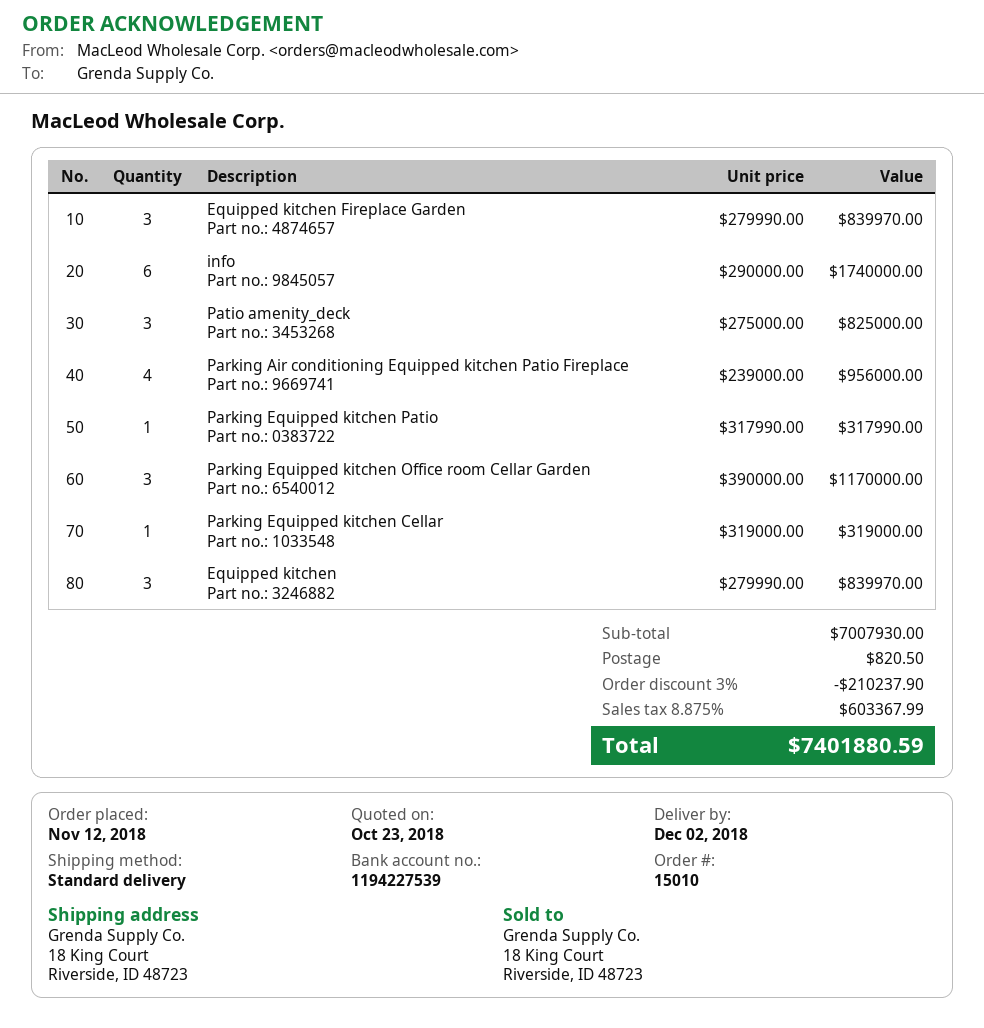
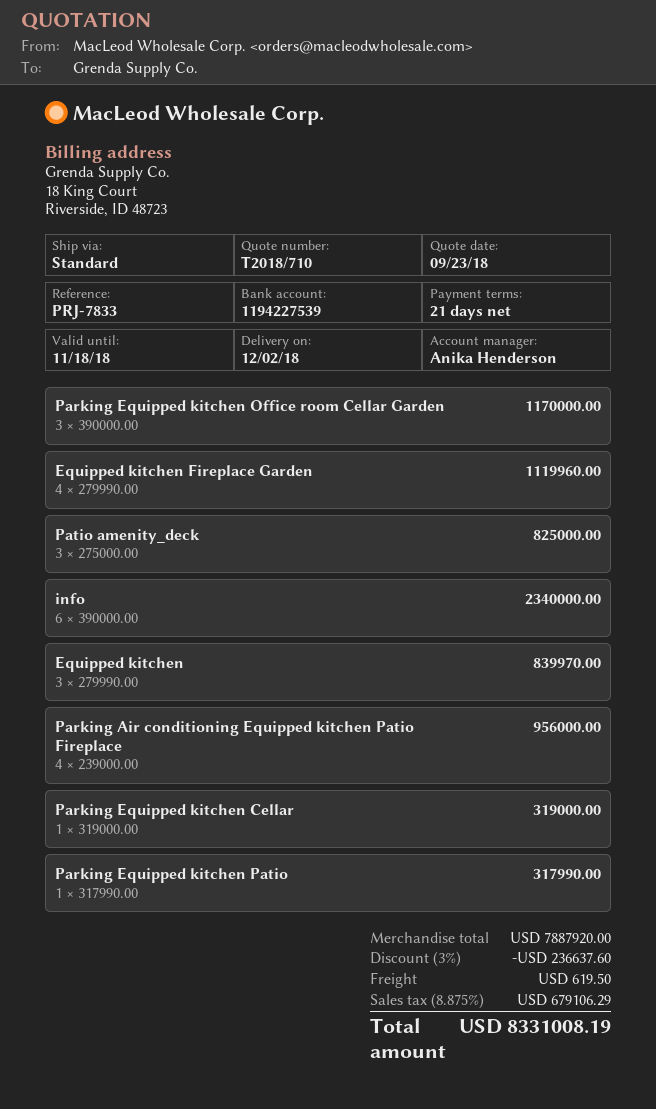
quote date: 2018-10-23 -> 2018-09-23
Equipped kitchen Fireplace Garden: 3 x 279990.00 = 839970.00 -> 4 x 279990.00 = 1119960.00
info: 6 x 290000.00 = 1740000.00 -> 6 x 390000.00 = 2340000.00
subtotal: 7007930.00 -> 7887920.00
discount: 3% = 210237.90 -> 3% = 236637.60
shipping: 820.50 -> 619.50
tax: 8.875% = 603367.99 -> 8.875% = 679106.29
total: 7401880.59 -> 8331008.19

